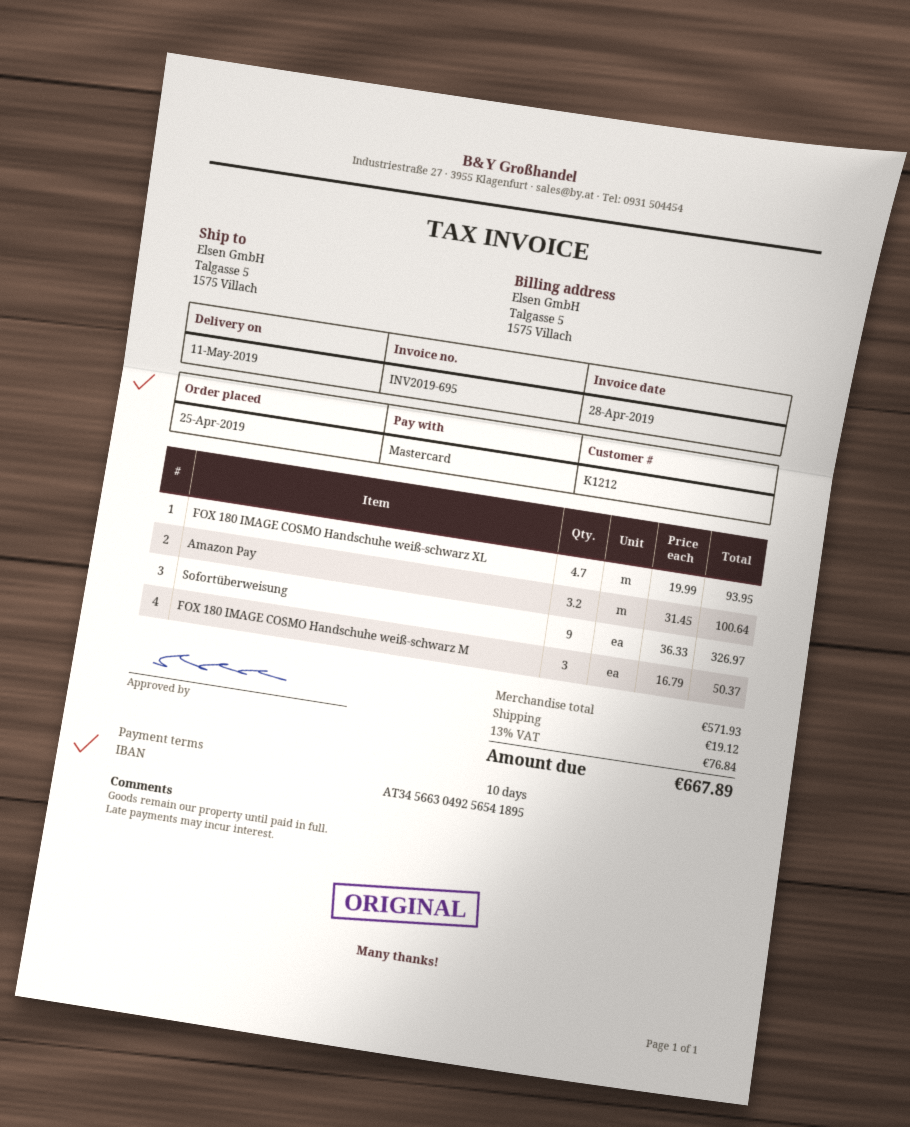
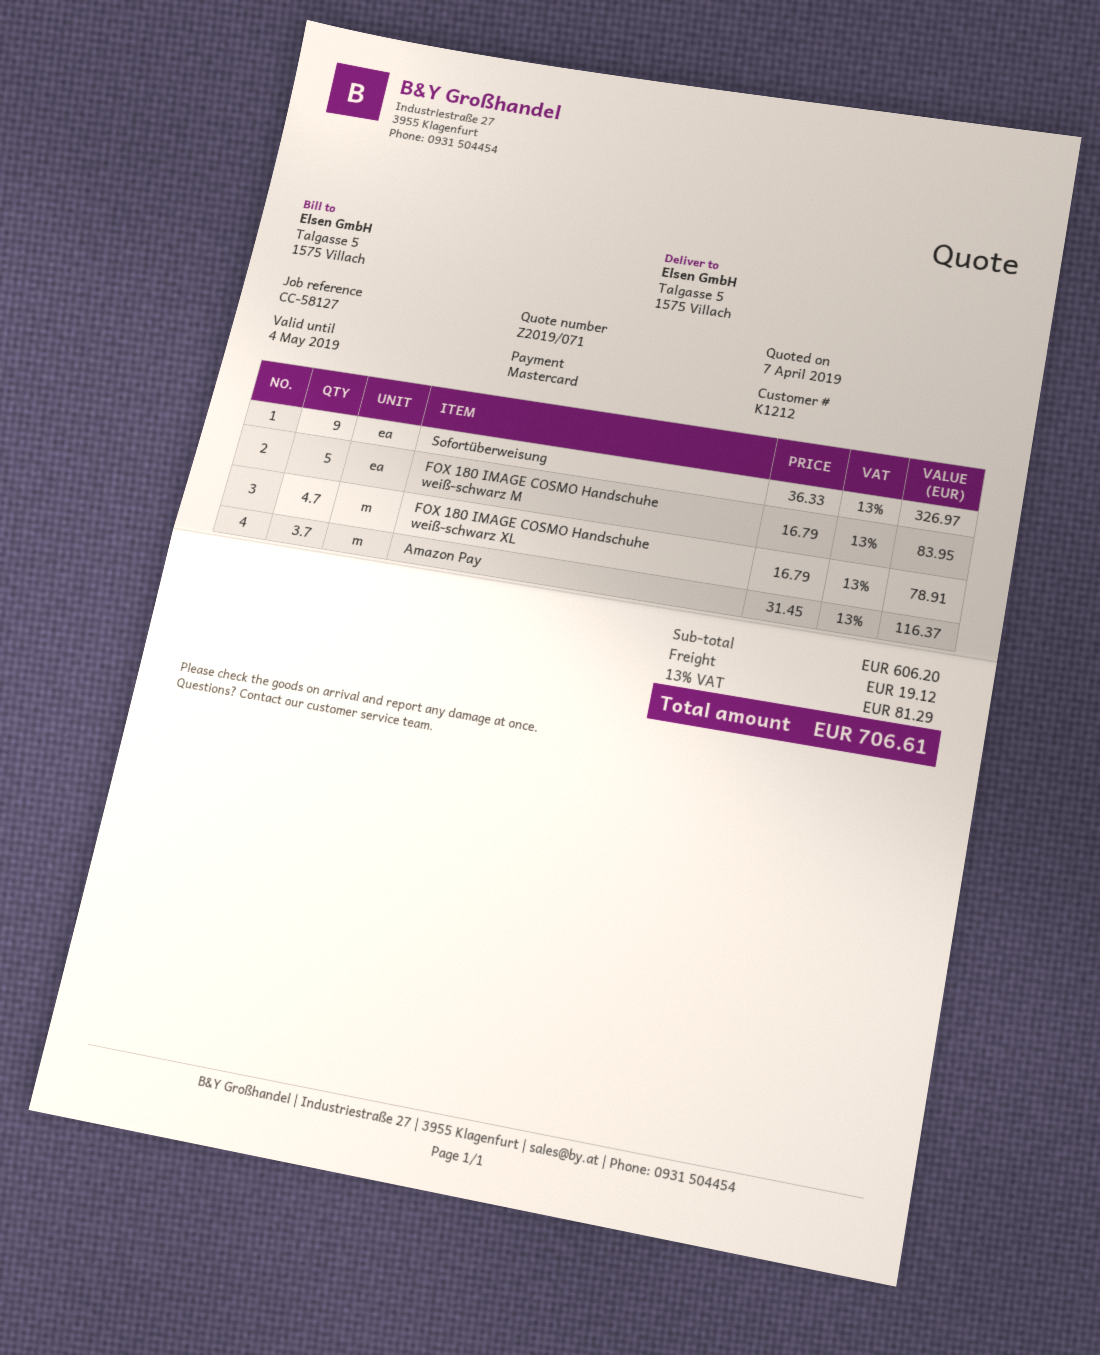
FOX 180 IMAGE COSMO Handschuhe weiß-schwarz XL: 4.7 x 19.99 = 93.95 -> 4.7 x 16.79 = 78.91
Amazon Pay: 3.2 x 31.45 = 100.64 -> 3.7 x 31.45 = 116.37
FOX 180 IMAGE COSMO Handschuhe weiß-schwarz M: 3 x 16.79 = 50.37 -> 5 x 16.79 = 83.95
subtotal: 571.93 -> 606.20
tax: 13% = 76.84 -> 13% = 81.29
total: 667.89 -> 706.61

